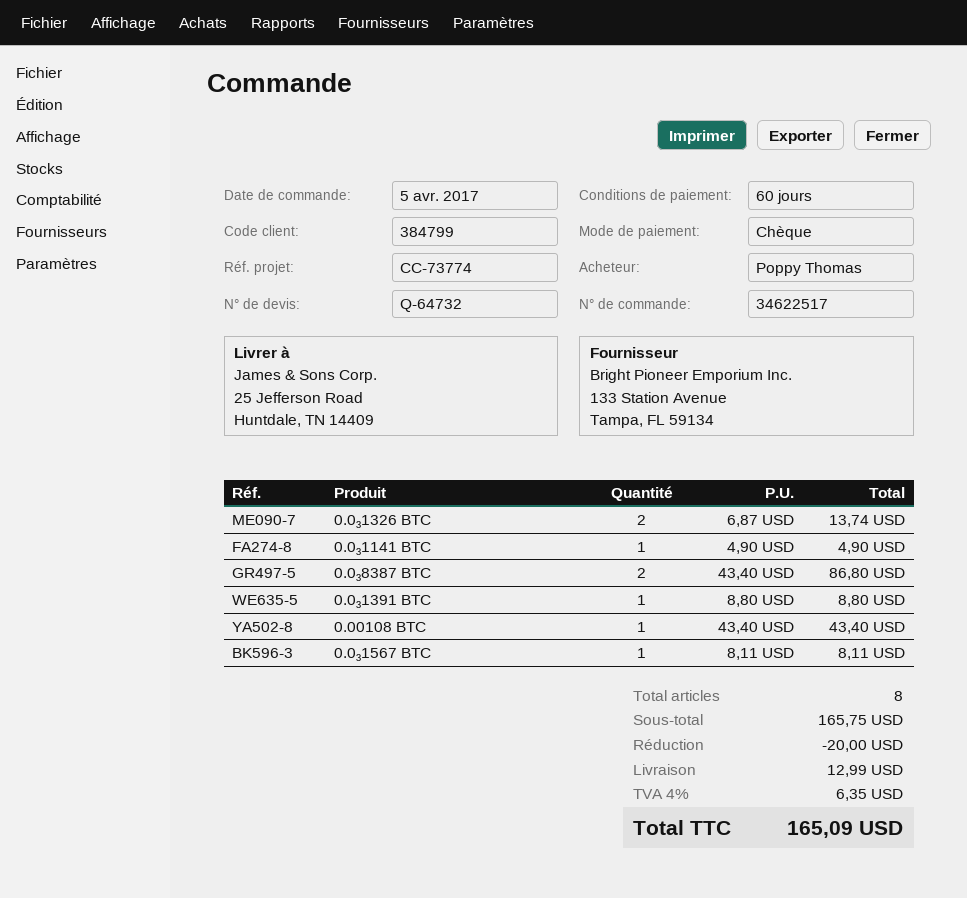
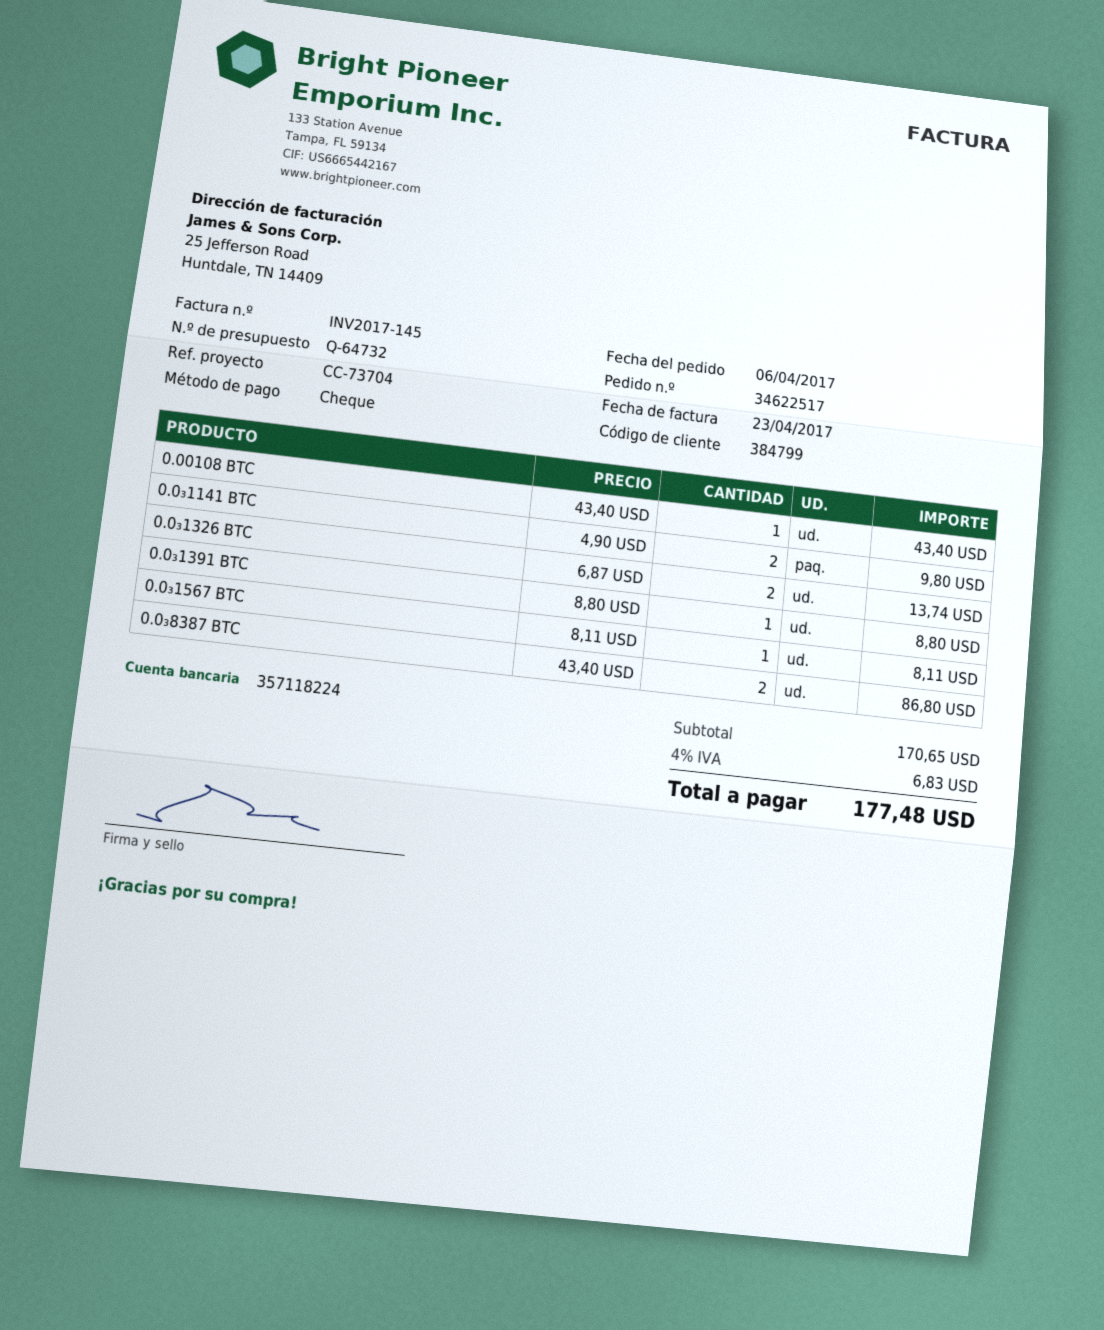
order date: 2017-04-05 -> 2017-04-06
reference: CC-73774 -> CC-73704
0.0₃1141 BTC: 1 x 4.90 = 4.90 -> 2 x 4.90 = 9.80
subtotal: 165.75 -> 170.65
discount: 20.00 -> none
shipping: 12.99 -> none
tax: 4% = 6.35 -> 4% = 6.83
total: 165.09 -> 177.48

